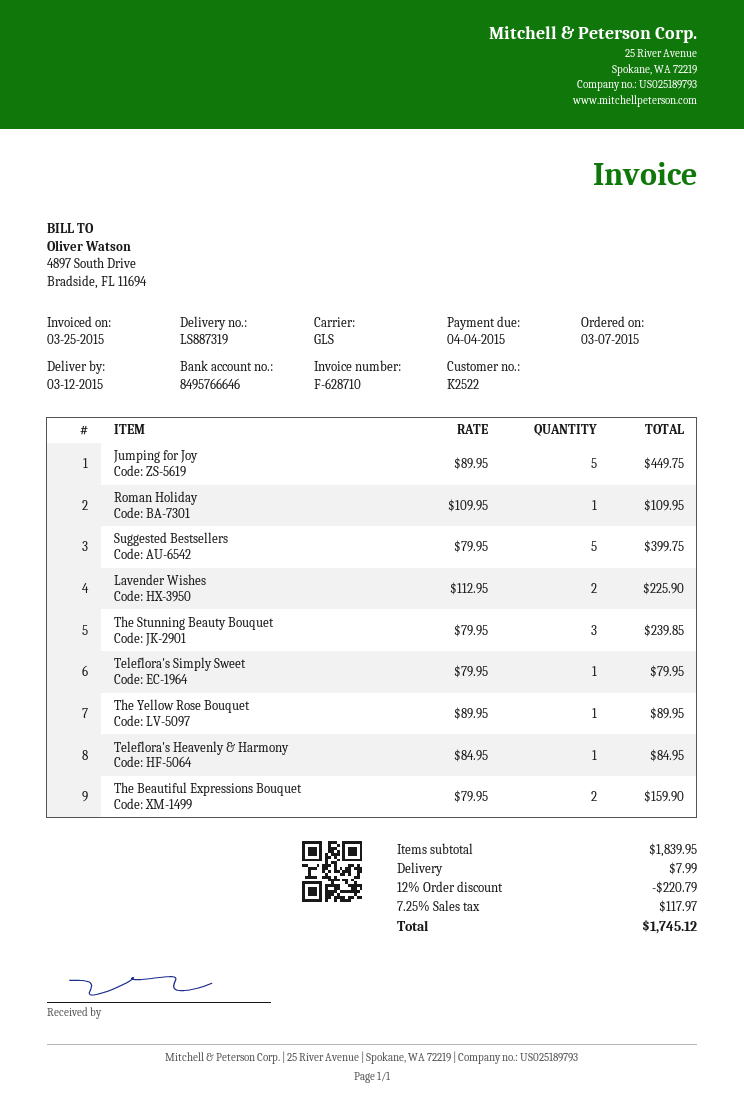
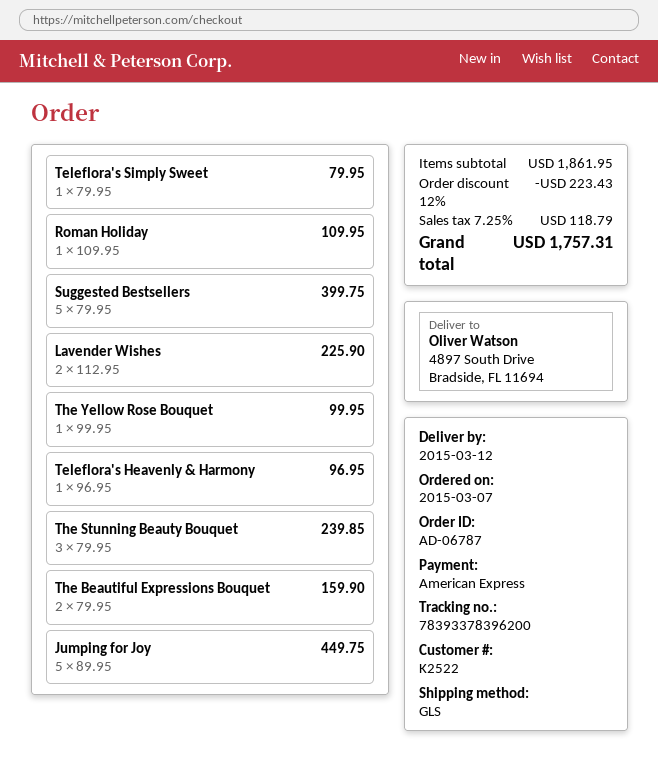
The Yellow Rose Bouquet: 1 x 89.95 = 89.95 -> 1 x 99.95 = 99.95
Teleflora's Heavenly & Harmony: 1 x 84.95 = 84.95 -> 1 x 96.95 = 96.95
subtotal: 1839.95 -> 1861.95
discount: 12% = 220.79 -> 12% = 223.43
shipping: 7.99 -> none
tax: 7.25% = 117.97 -> 7.25% = 118.79
total: 1745.12 -> 1757.31

